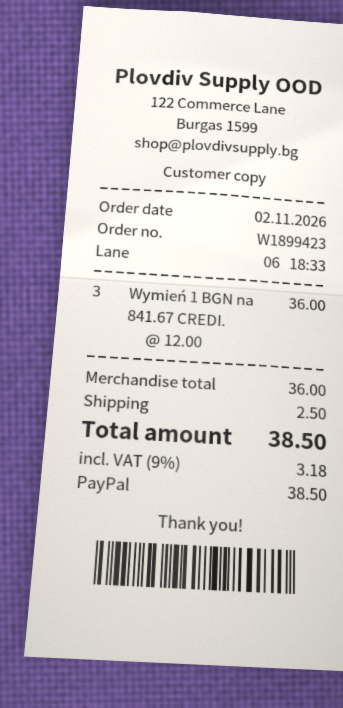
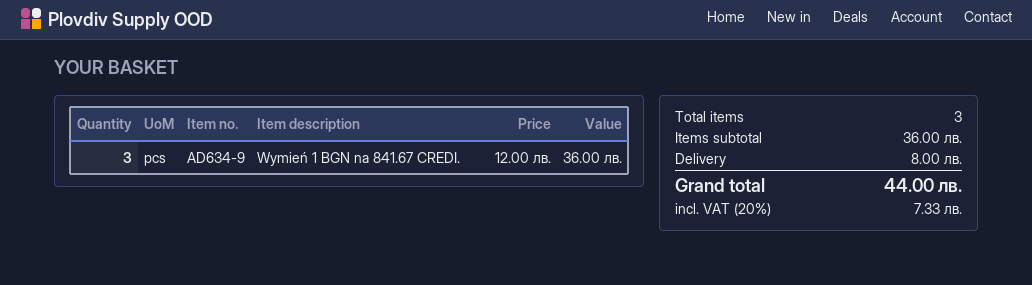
shipping: 2.50 -> 8.00
tax: 9% = 3.18 -> 20% = 7.33
total: 38.50 -> 44.00

